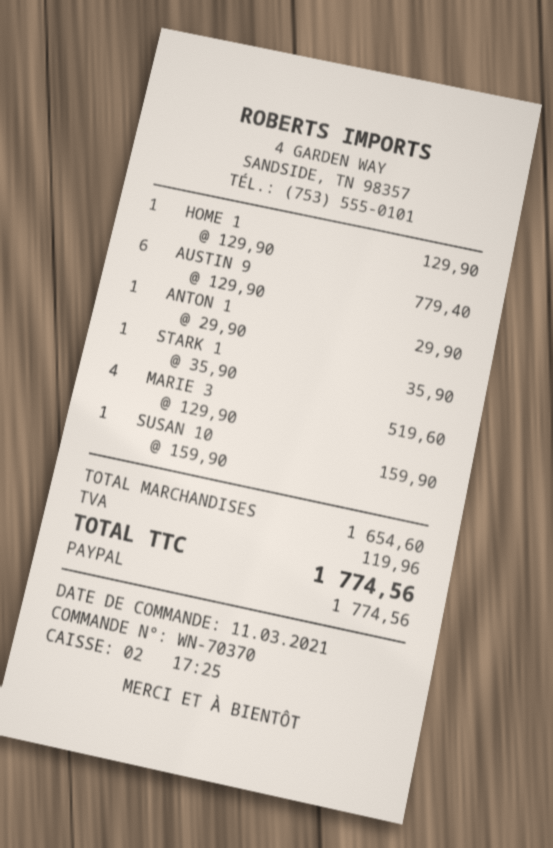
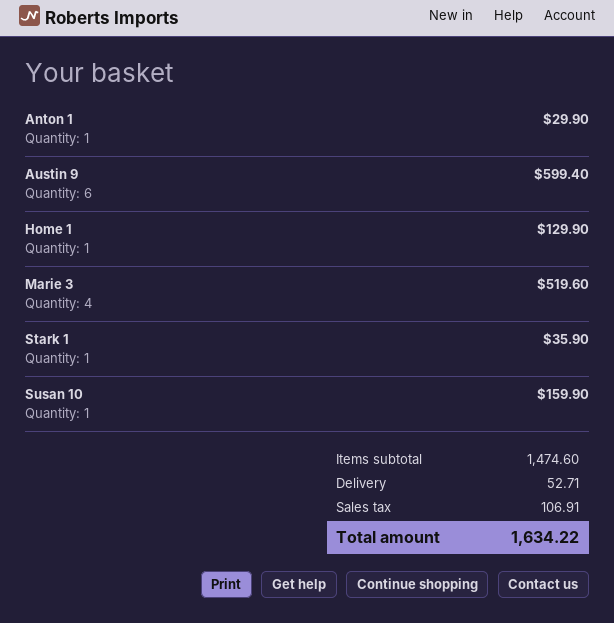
AUSTIN 9: 6 for 779.40 -> 6 for 599.40
subtotal: 1654.60 -> 1474.60
shipping: none -> 52.71
tax: 119.96 -> 106.91
total: 1774.56 -> 1634.22

